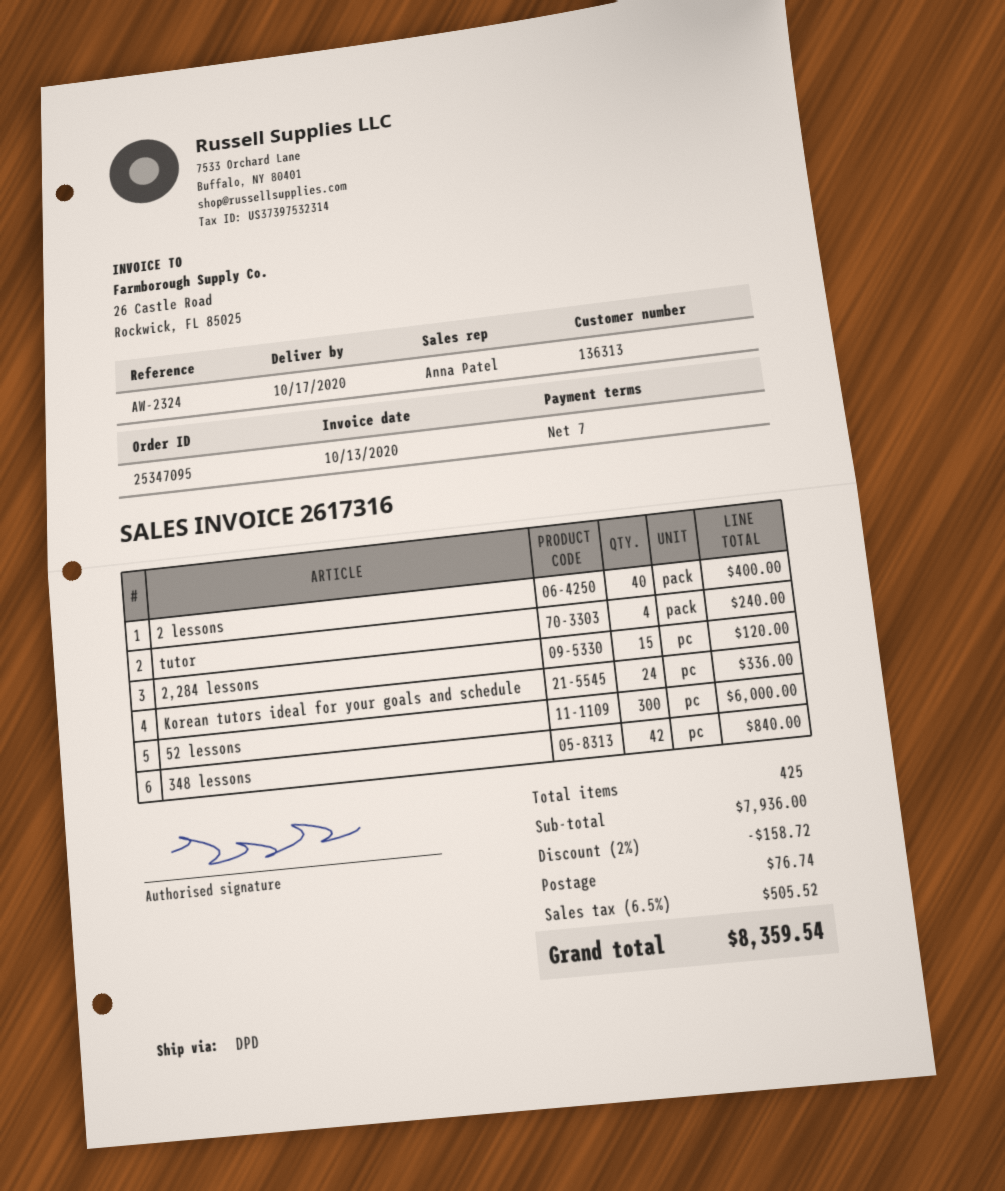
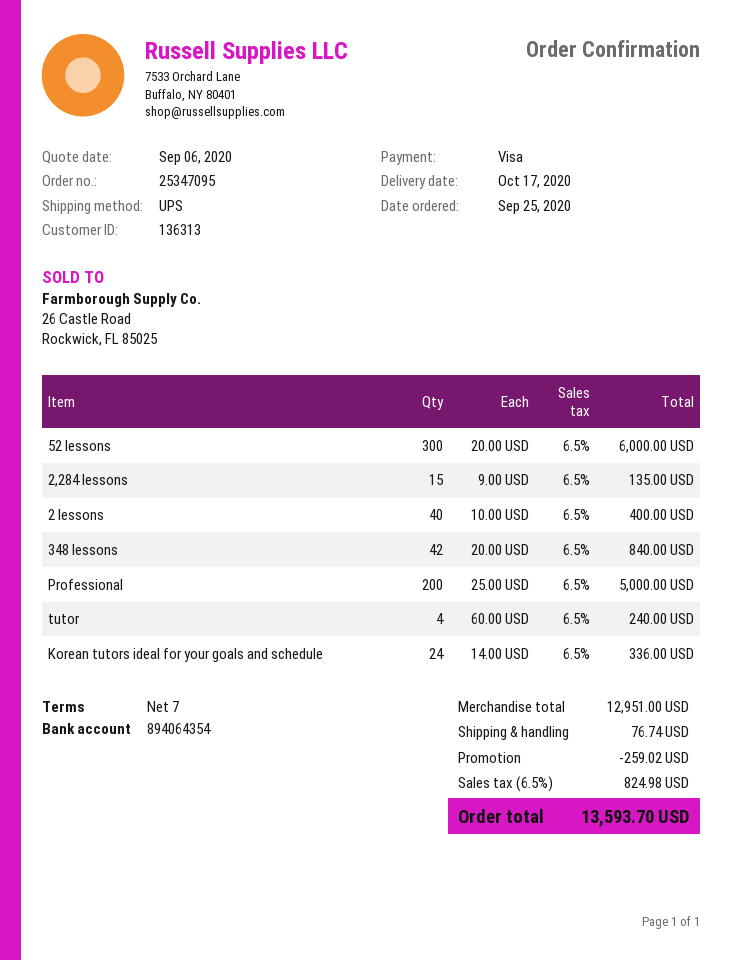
shipping method: DPD -> UPS
2,284 lessons: 15 for 120.00 -> 15 for 135.00
Professional: none -> 200 for 5000.00
subtotal: 7936.00 -> 12951.00
discount: 158.72 -> 259.02
tax: 6.5% = 505.52 -> 6.5% = 824.98
total: 8359.54 -> 13593.70

